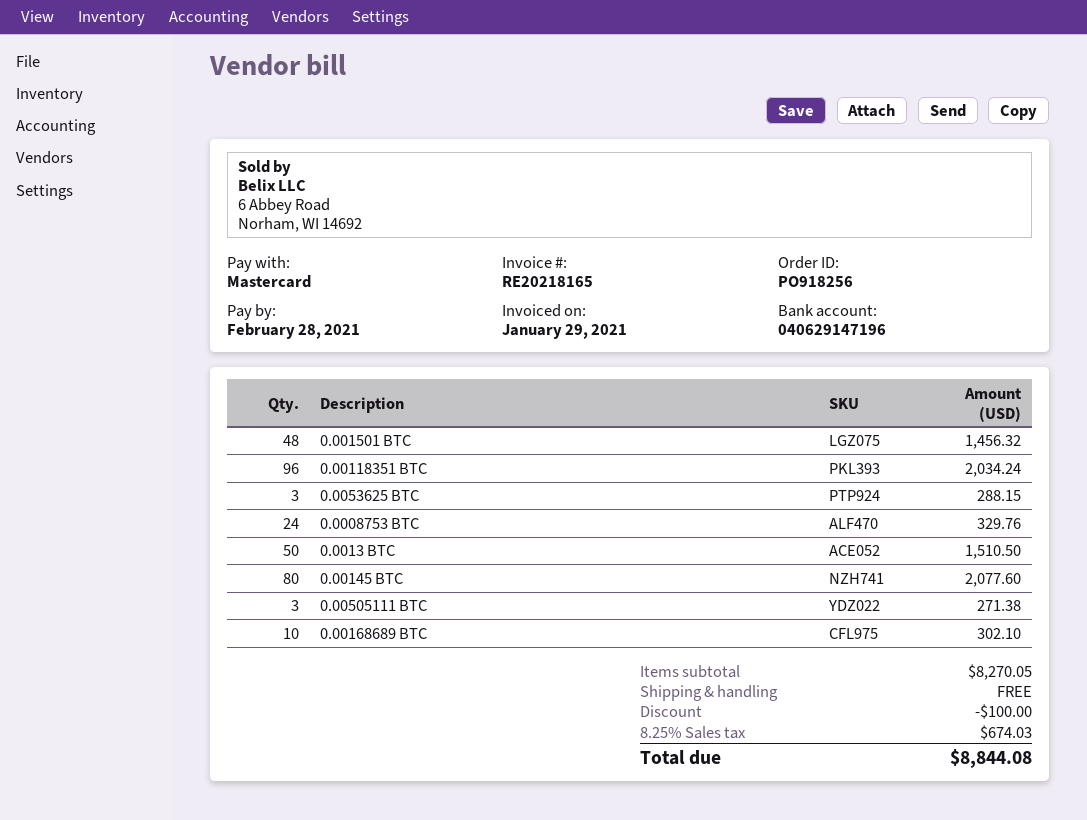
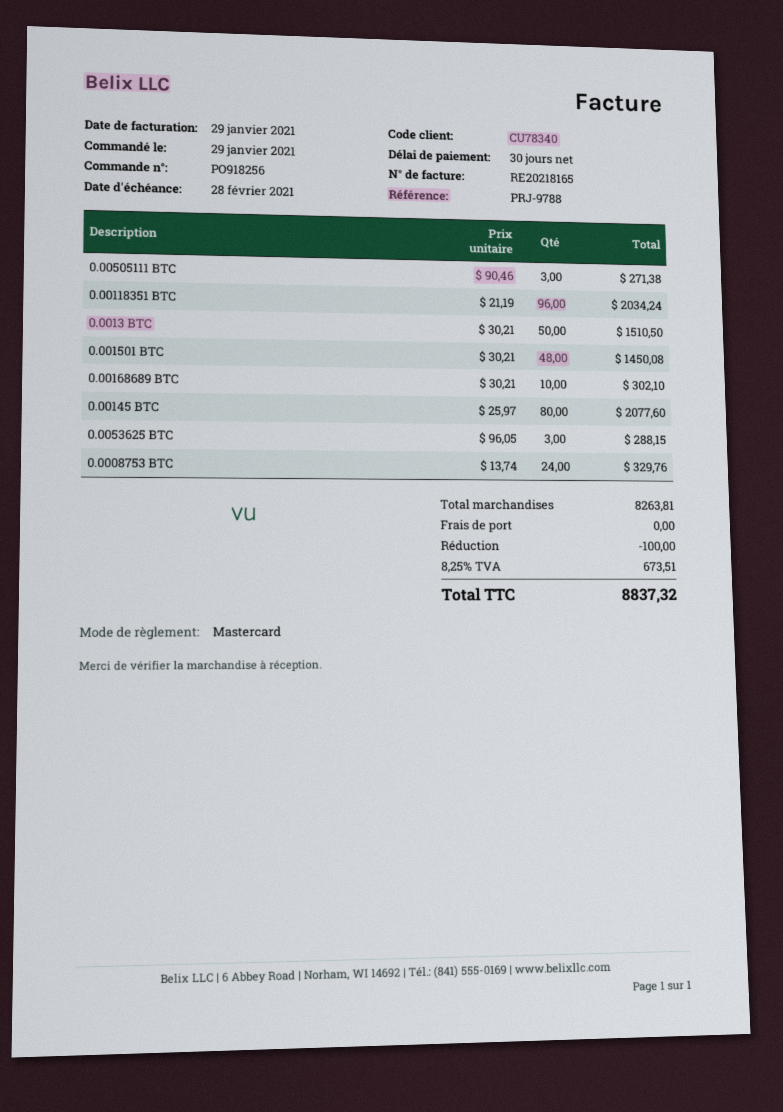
0.001501 BTC: 48 for 1456.32 -> 48 for 1450.08
subtotal: 8270.05 -> 8263.81
tax: 8.25% = 674.03 -> 8.25% = 673.51
total: 8844.08 -> 8837.32

